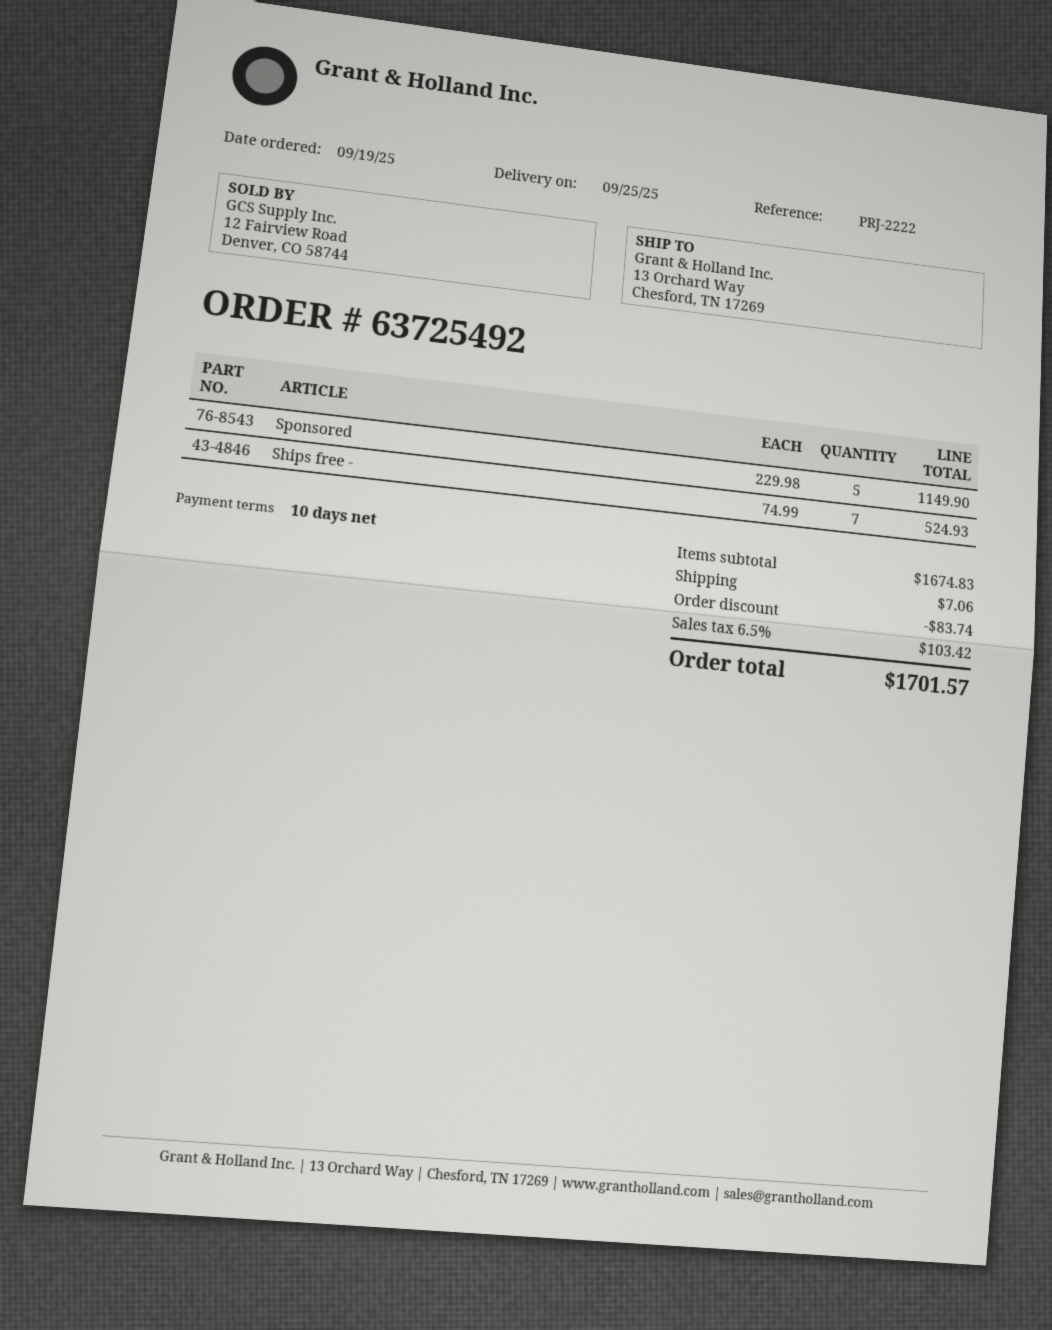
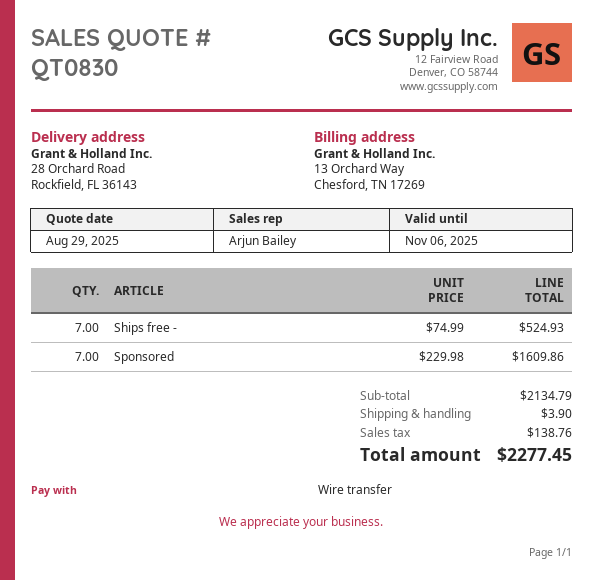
ship to: 13 Orchard Way, Chesford, TN 17269 -> 28 Orchard Road, Rockfield, FL 36143
Sponsored: 5 x 229.98 = 1149.90 -> 7 x 229.98 = 1609.86
subtotal: 1674.83 -> 2134.79
discount: 83.74 -> none
shipping: 7.06 -> 3.90
tax: 103.42 -> 138.76
total: 1701.57 -> 2277.45

